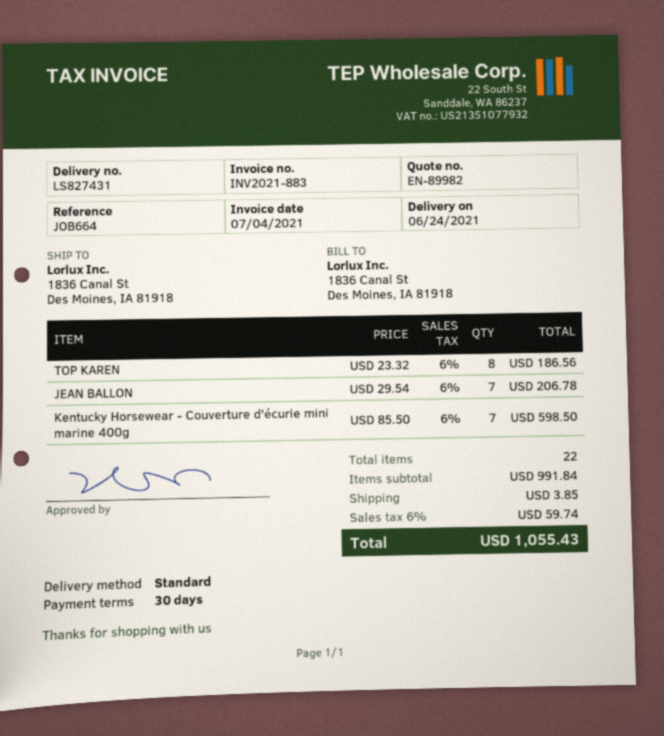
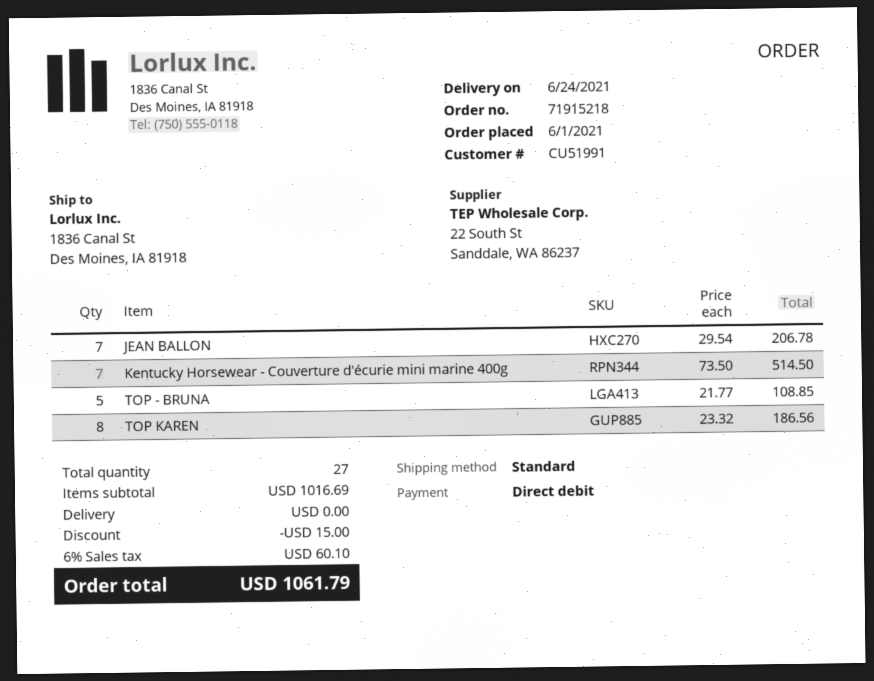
Kentucky Horsewear - Couverture d'écurie mini marine 400g: 7 x 85.50 = 598.50 -> 7 x 73.50 = 514.50
TOP - BRUNA: none -> 5 x 21.77 = 108.85
total quantity: 22 -> 27
subtotal: 991.84 -> 1016.69
discount: none -> 15.00
shipping: 3.85 -> 0.00
tax: 6% = 59.74 -> 6% = 60.10
total: 1055.43 -> 1061.79

